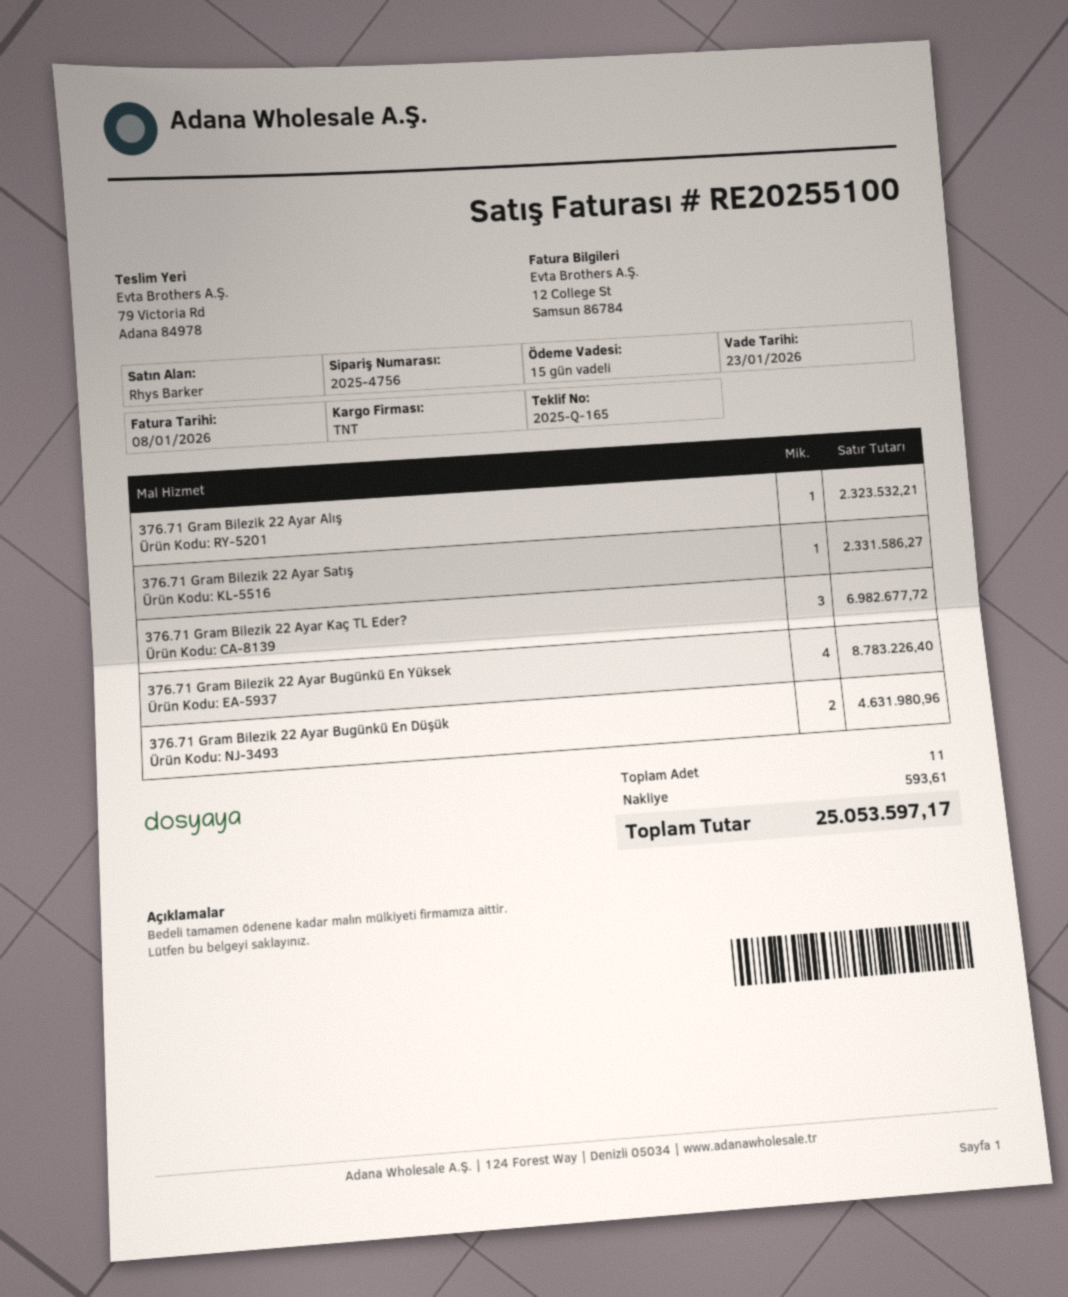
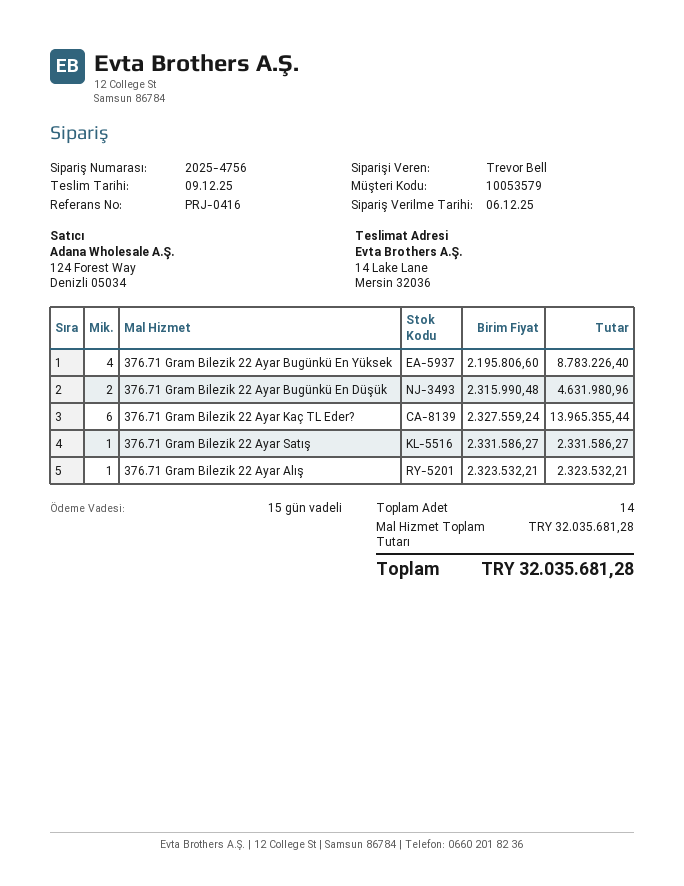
ordered by: Rhys Barker -> Trevor Bell
ship to: 79 Victoria Rd, Adana 84978 -> 14 Lake Lane, Mersin 32036
376.71 Gram Bilezik 22 Ayar Kaç TL Eder?: 3 for 6982677.72 -> 6 for 13965355.44
total quantity: 11 -> 14
shipping: 593.61 -> none
total: 25053597.17 -> 32035681.28

